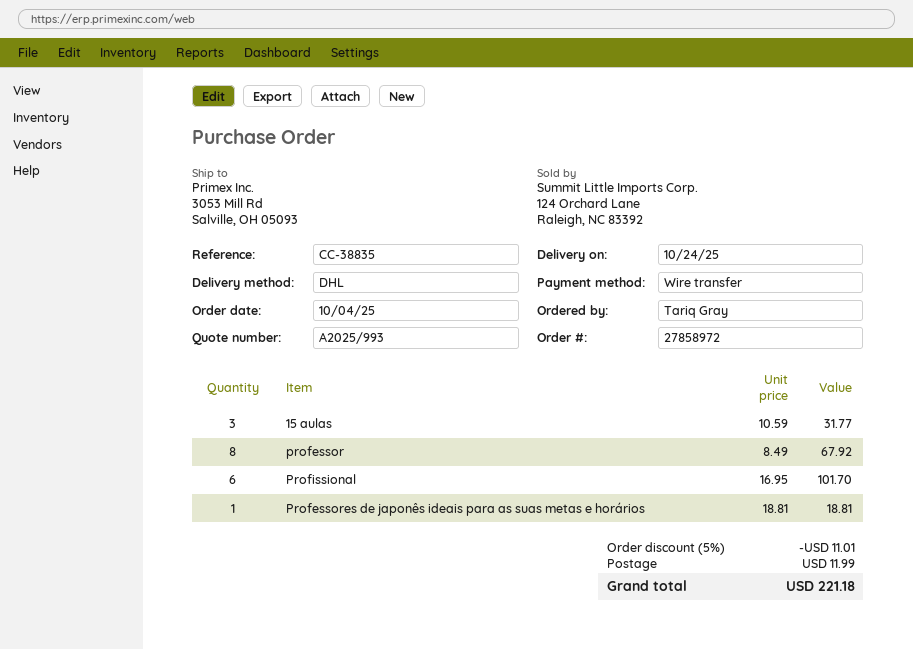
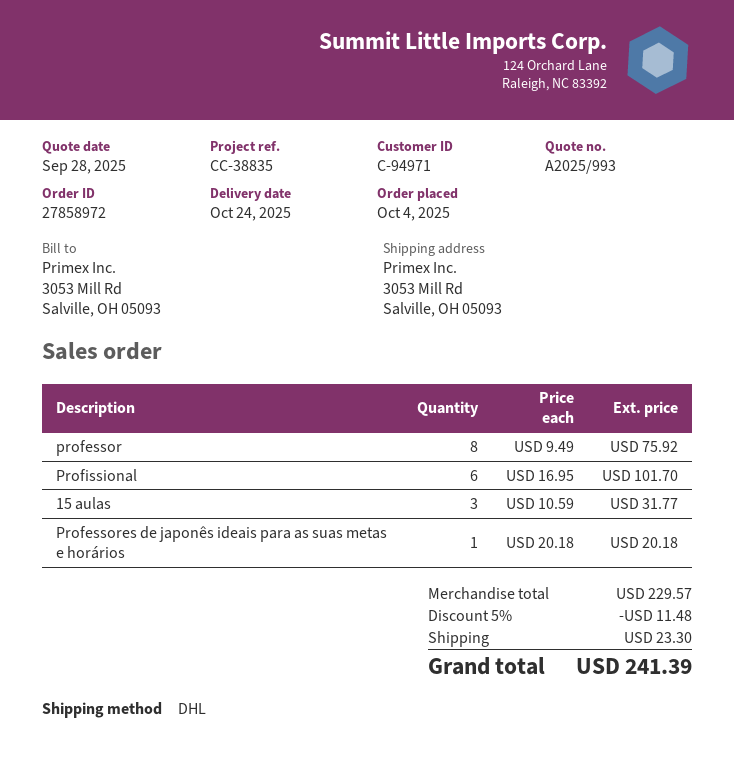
professor: 8 x 8.49 = 67.92 -> 8 x 9.49 = 75.92
Professores de japonês ideais para as suas metas e horários: 1 x 18.81 = 18.81 -> 1 x 20.18 = 20.18
discount: 5% = 11.01 -> 5% = 11.48
shipping: 11.99 -> 23.30
total: 221.18 -> 241.39

